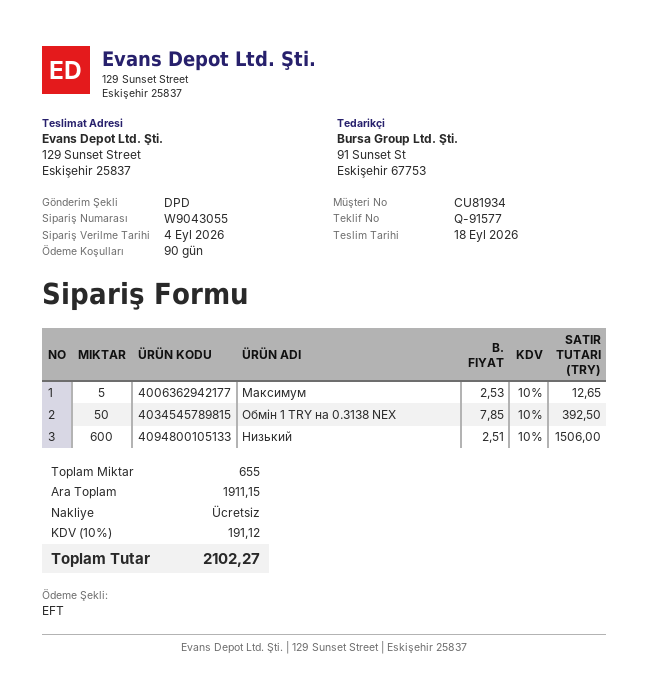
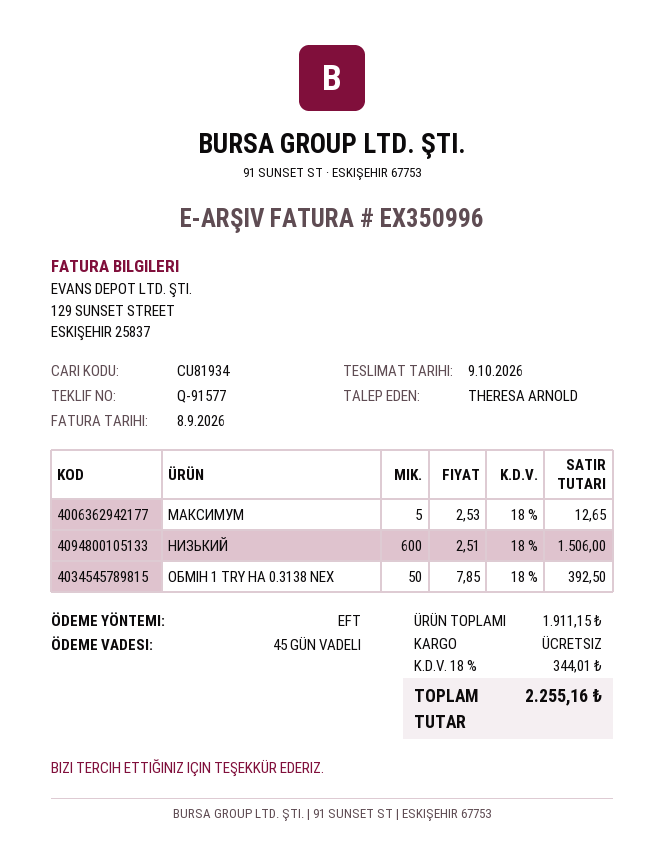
delivery date: 2026-09-18 -> 2026-10-09
payment terms: 90 days -> 45 days
tax: 10% = 191.12 -> 18% = 344.01
total: 2102.27 -> 2255.16

